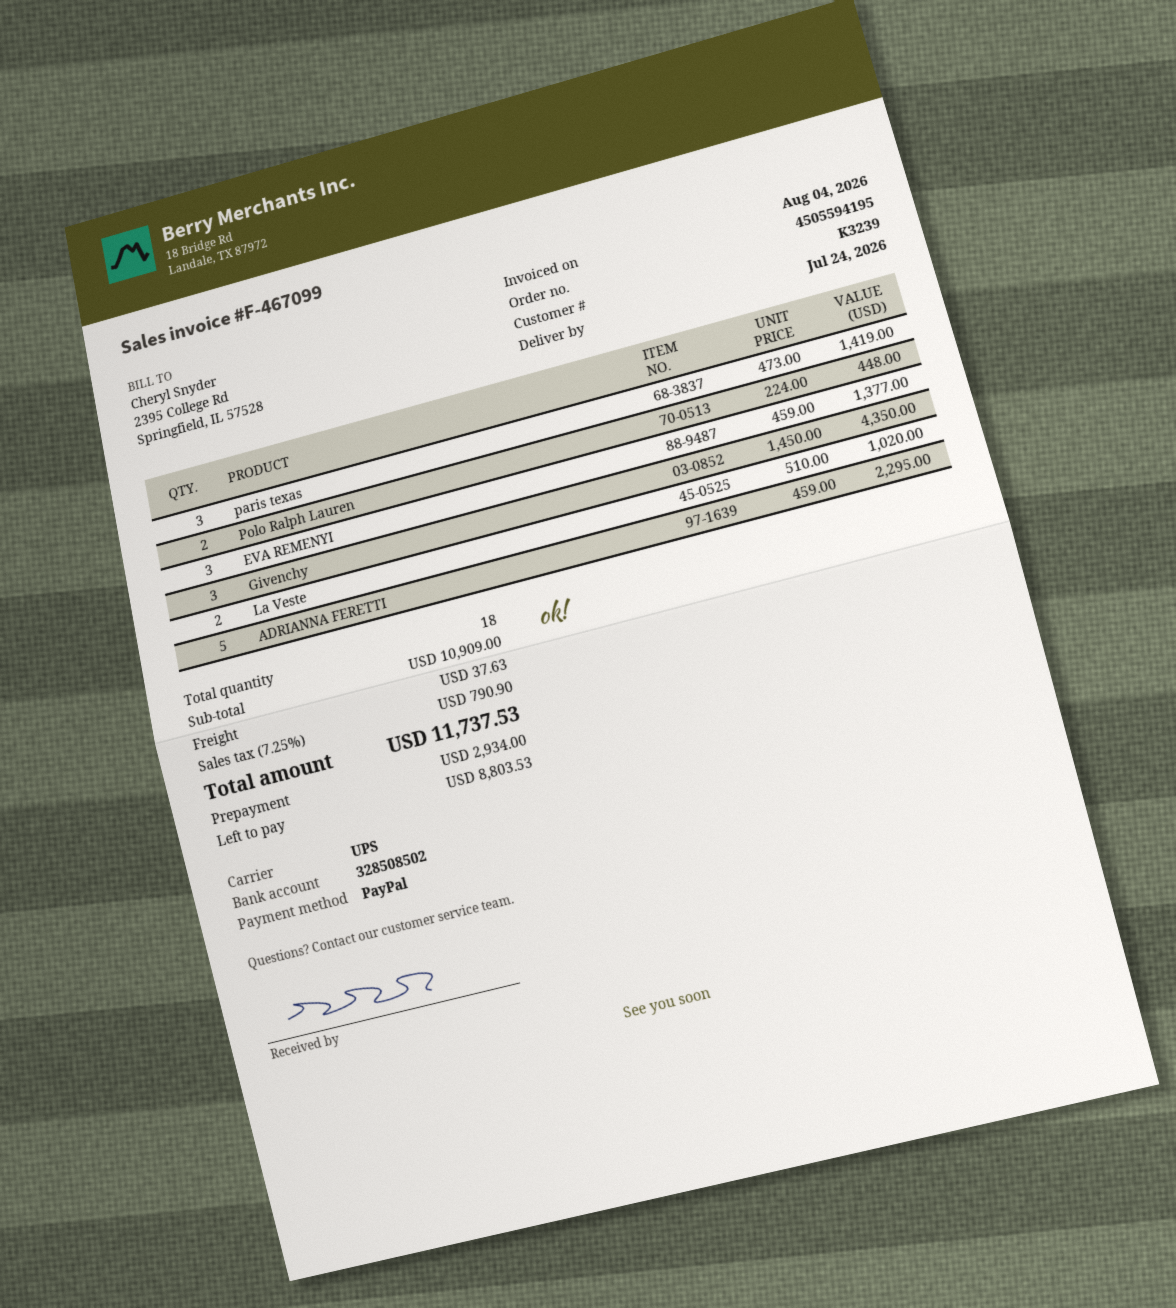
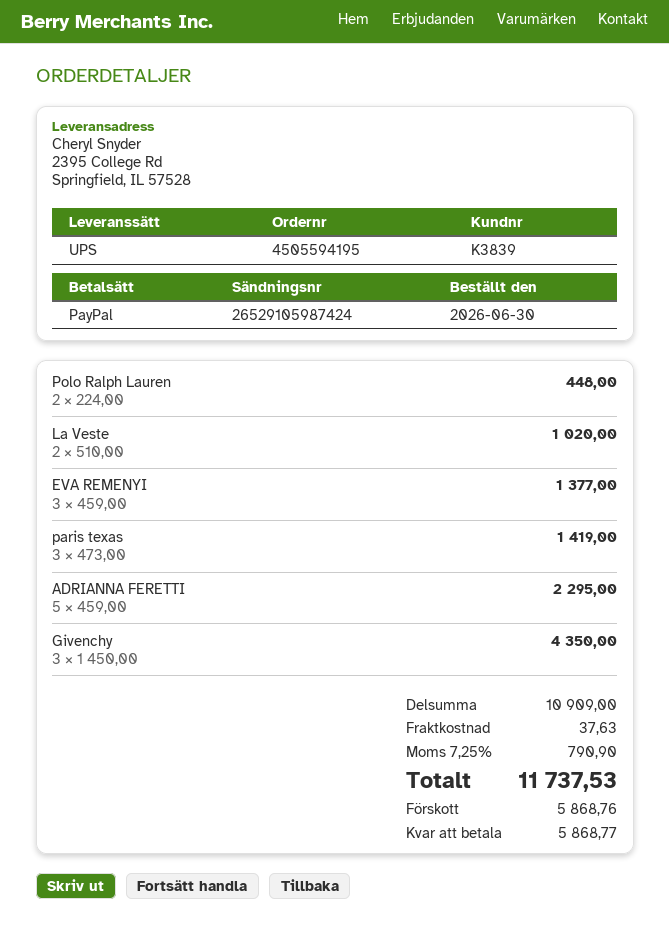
customer number: K3239 -> K3839
deposit: 2934.00 -> 5868.76
balance: 8803.53 -> 5868.77

